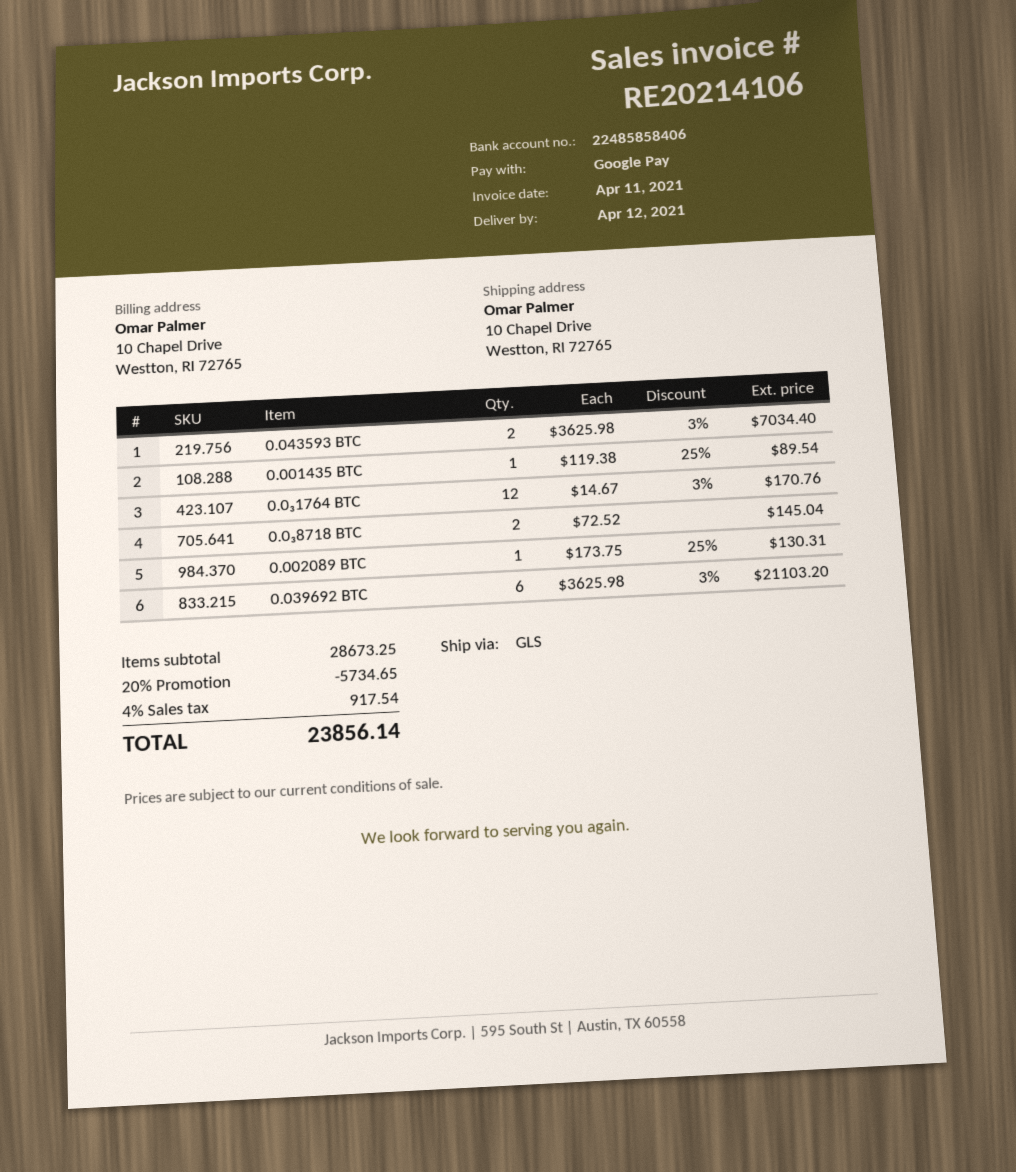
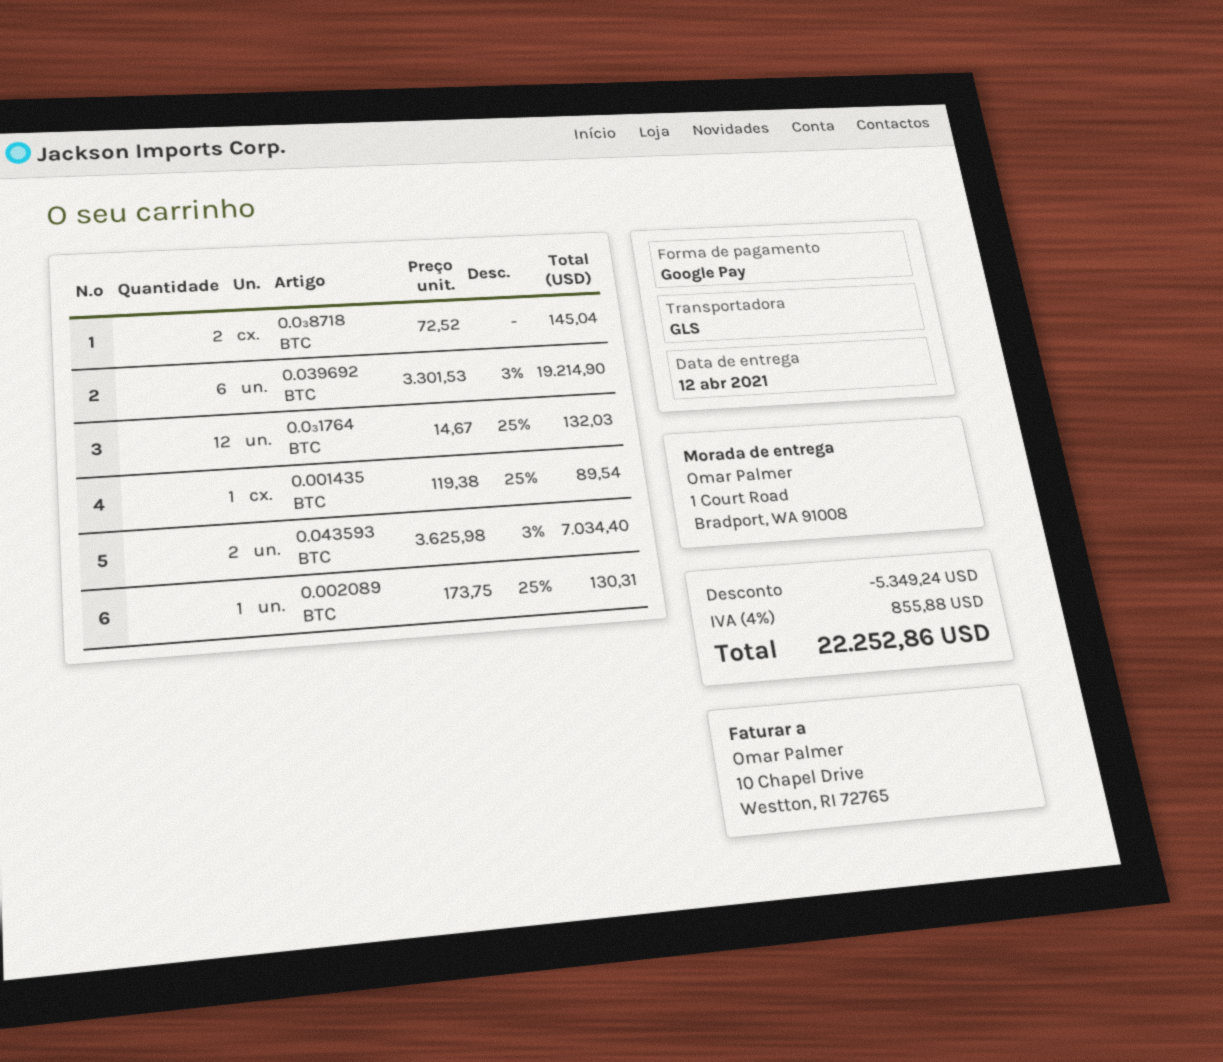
ship to: 10 Chapel Drive, Westton, RI 72765 -> 1 Court Road, Bradport, WA 91008
0.0₃1764 BTC: 12 x 14.67 - 3% = 170.76 -> 12 x 14.67 - 25% = 132.03
0.039692 BTC: 6 x 3625.98 - 3% = 21103.20 -> 6 x 3301.53 - 3% = 19214.90
discount: 5734.65 -> 5349.24
tax: 4% = 917.54 -> 4% = 855.88
total: 23856.14 -> 22252.86

